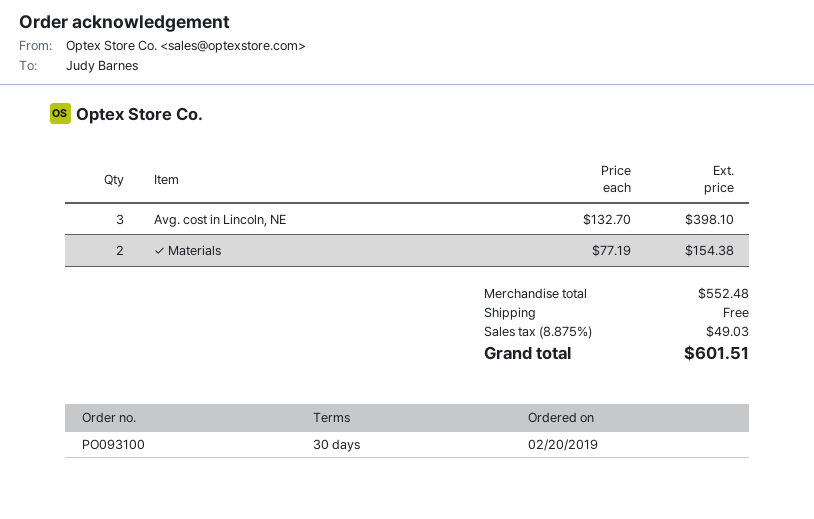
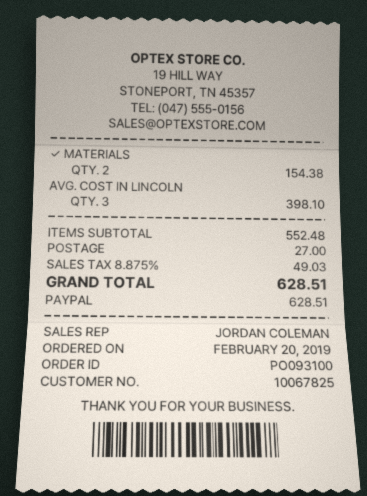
shipping: 0.00 -> 27.00
total: 601.51 -> 628.51

